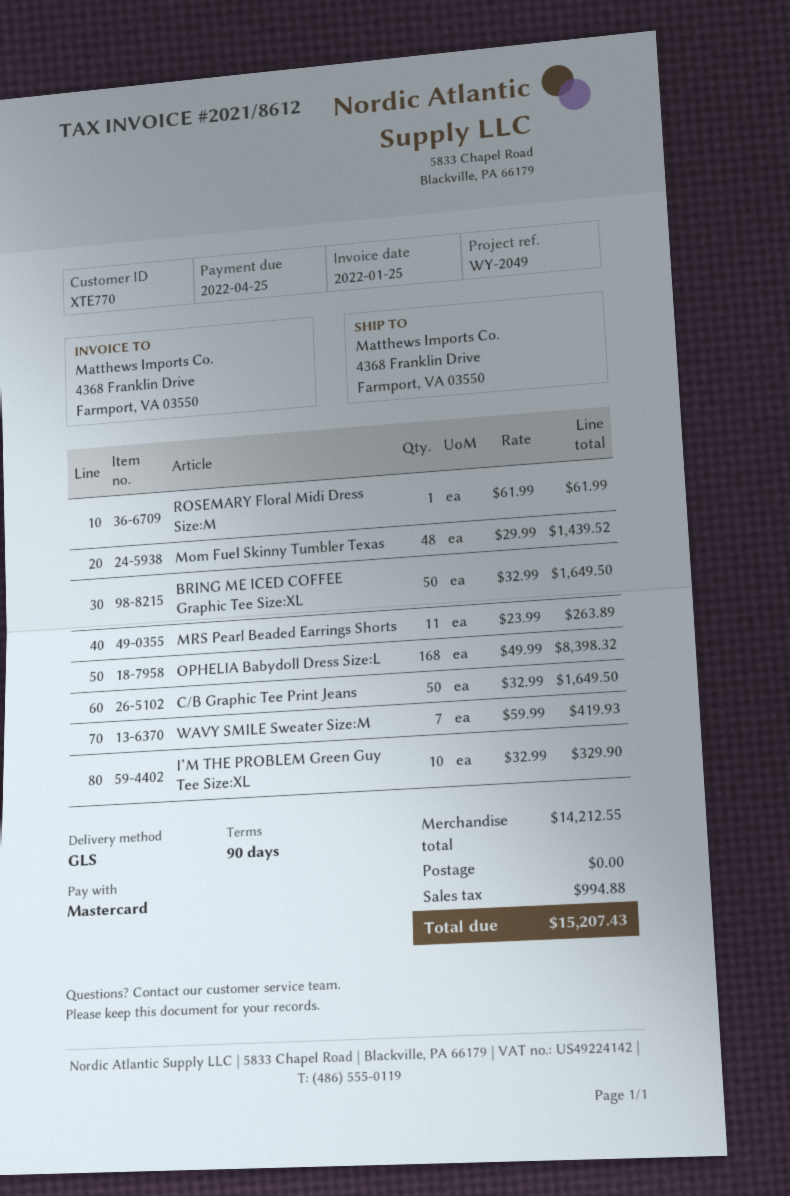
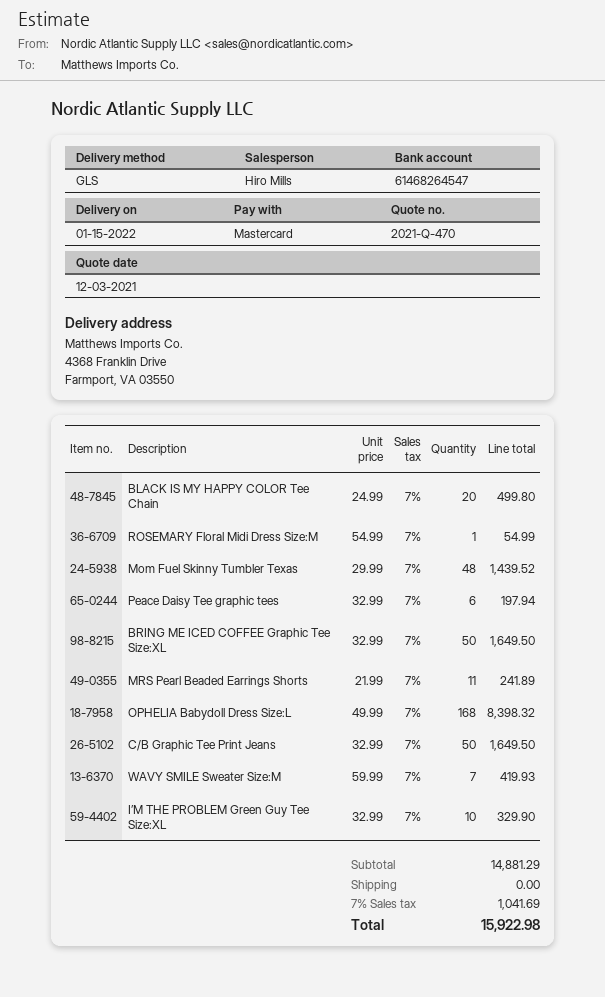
ROSEMARY Floral Midi Dress Size:M: 1 x 61.99 = 61.99 -> 1 x 54.99 = 54.99
MRS Pearl Beaded Earrings Shorts: 11 x 23.99 = 263.89 -> 11 x 21.99 = 241.89
BLACK IS MY HAPPY COLOR Tee Chain: none -> 20 x 24.99 = 499.80
Peace Daisy Tee graphic tees: none -> 6 x 32.99 = 197.94
subtotal: 14212.55 -> 14881.29
tax: 994.88 -> 1041.69
total: 15207.43 -> 15922.98

